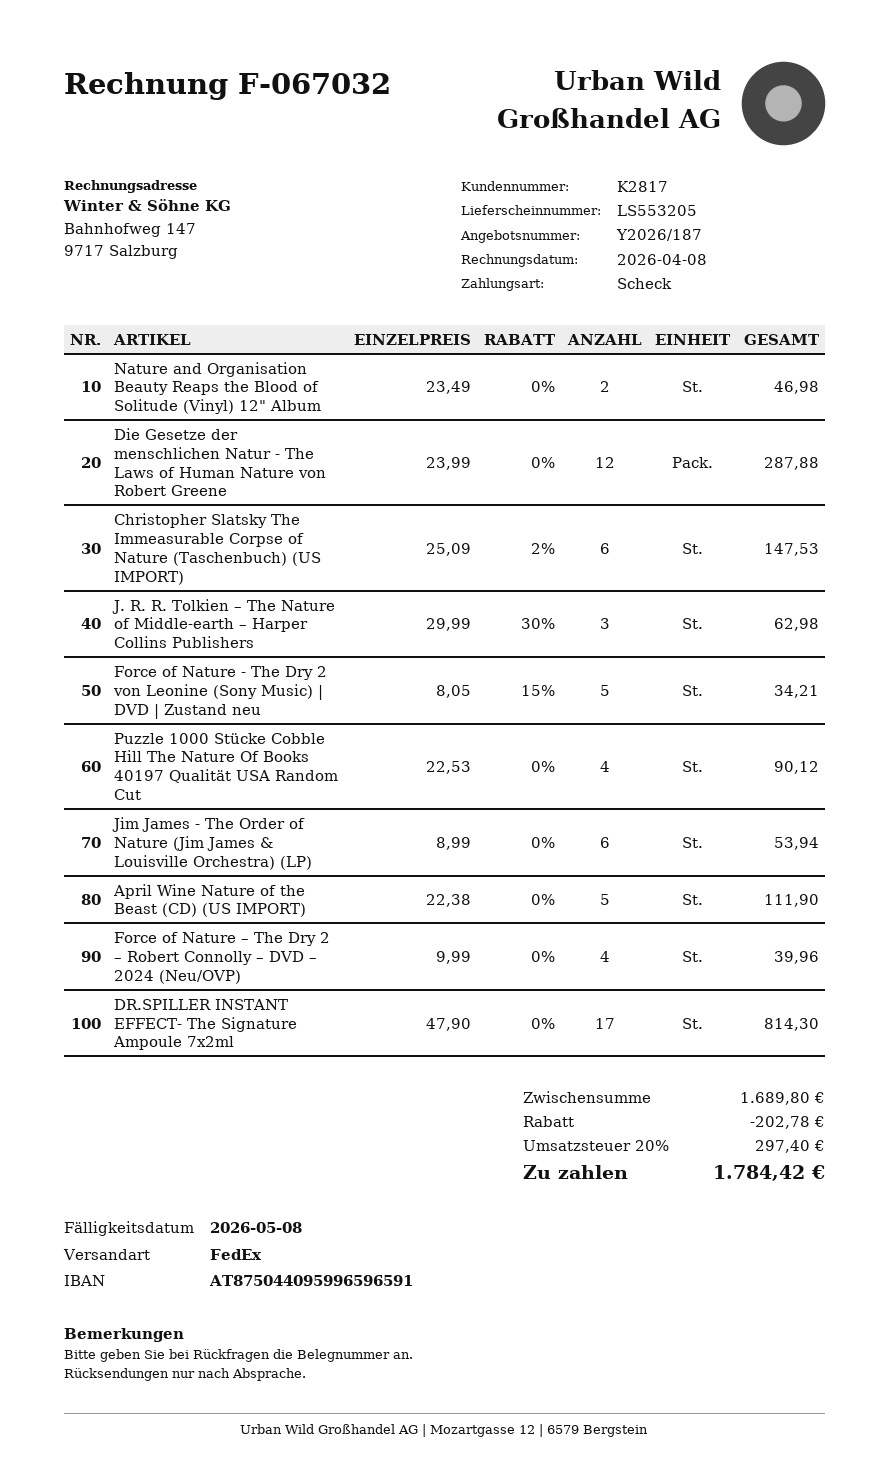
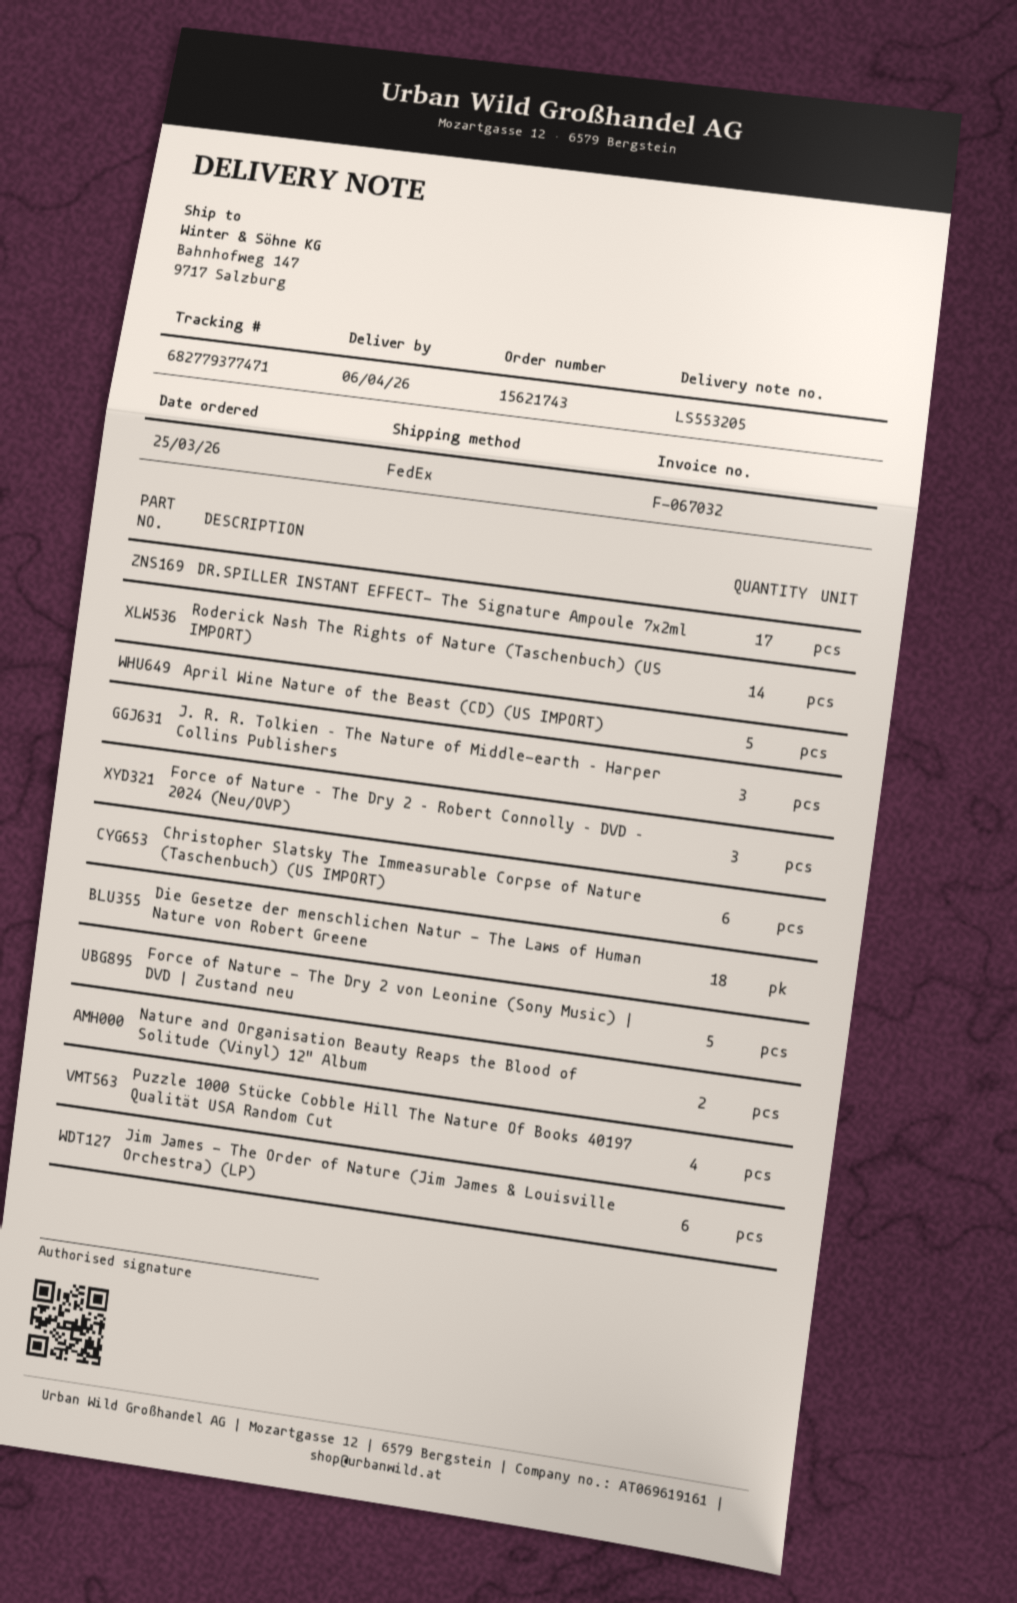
Die Gesetze der menschlichen Natur - The Laws of Human Nature von Robert Greene: 12 -> 18
Force of Nature – The Dry 2 – Robert Connolly – DVD – 2024 (Neu/OVP): 4 -> 3
Roderick Nash The Rights of Nature (Taschenbuch) (US IMPORT): none -> 14

